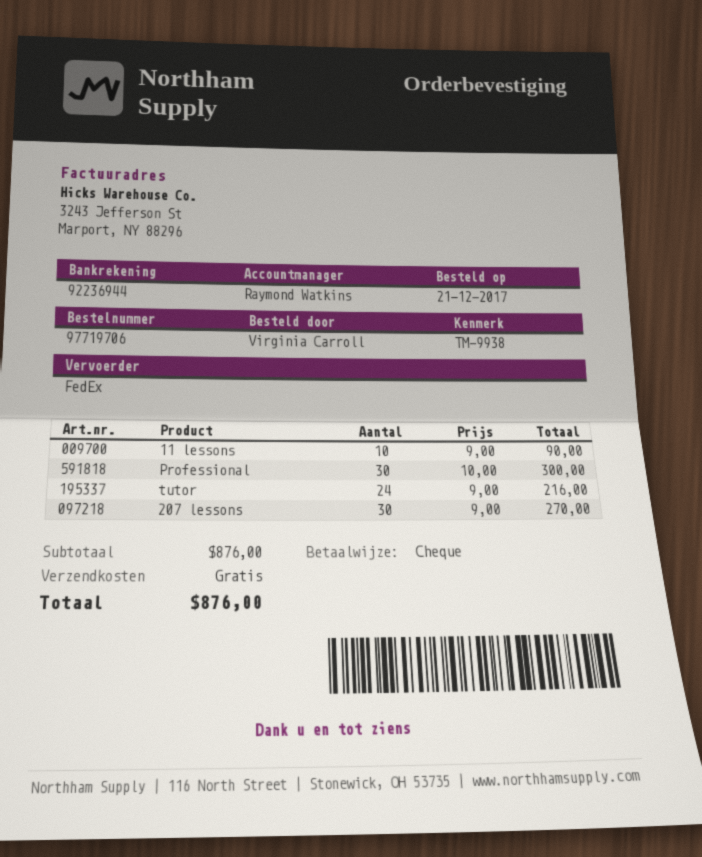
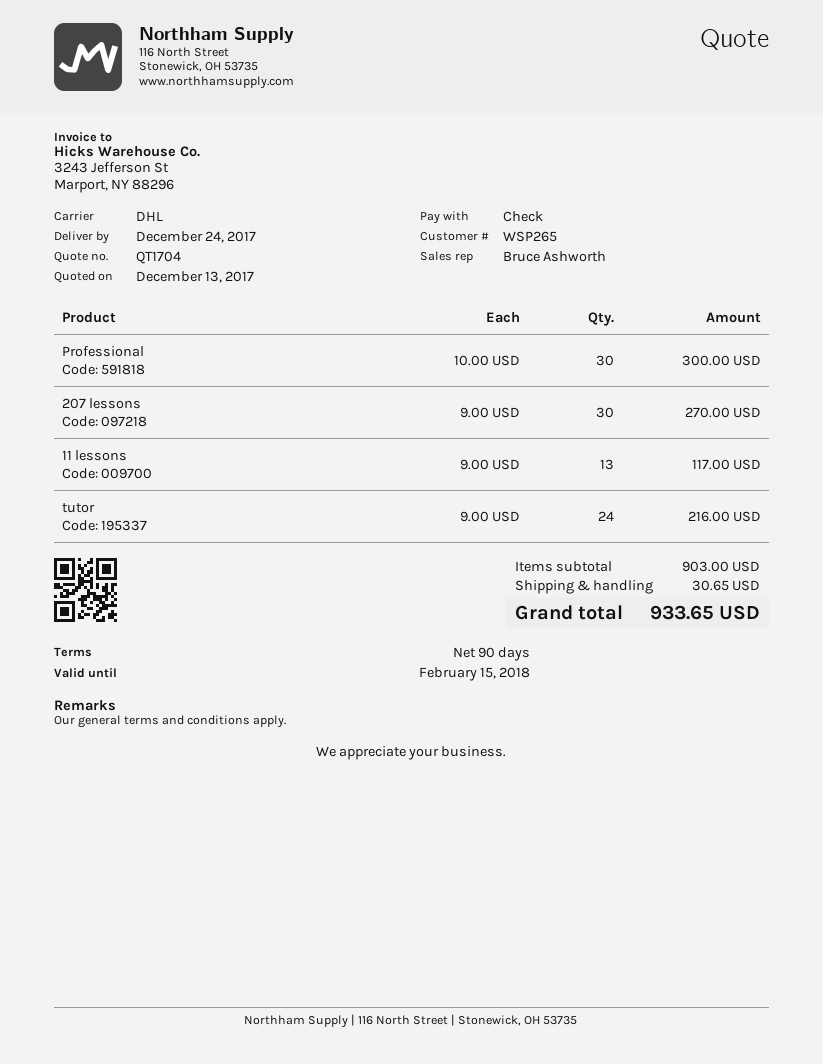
sales rep: Raymond Watkins -> Bruce Ashworth
shipping method: FedEx -> DHL
11 lessons: 10 x 9.00 = 90.00 -> 13 x 9.00 = 117.00
subtotal: 876.00 -> 903.00
shipping: 0.00 -> 30.65
total: 876.00 -> 933.65

